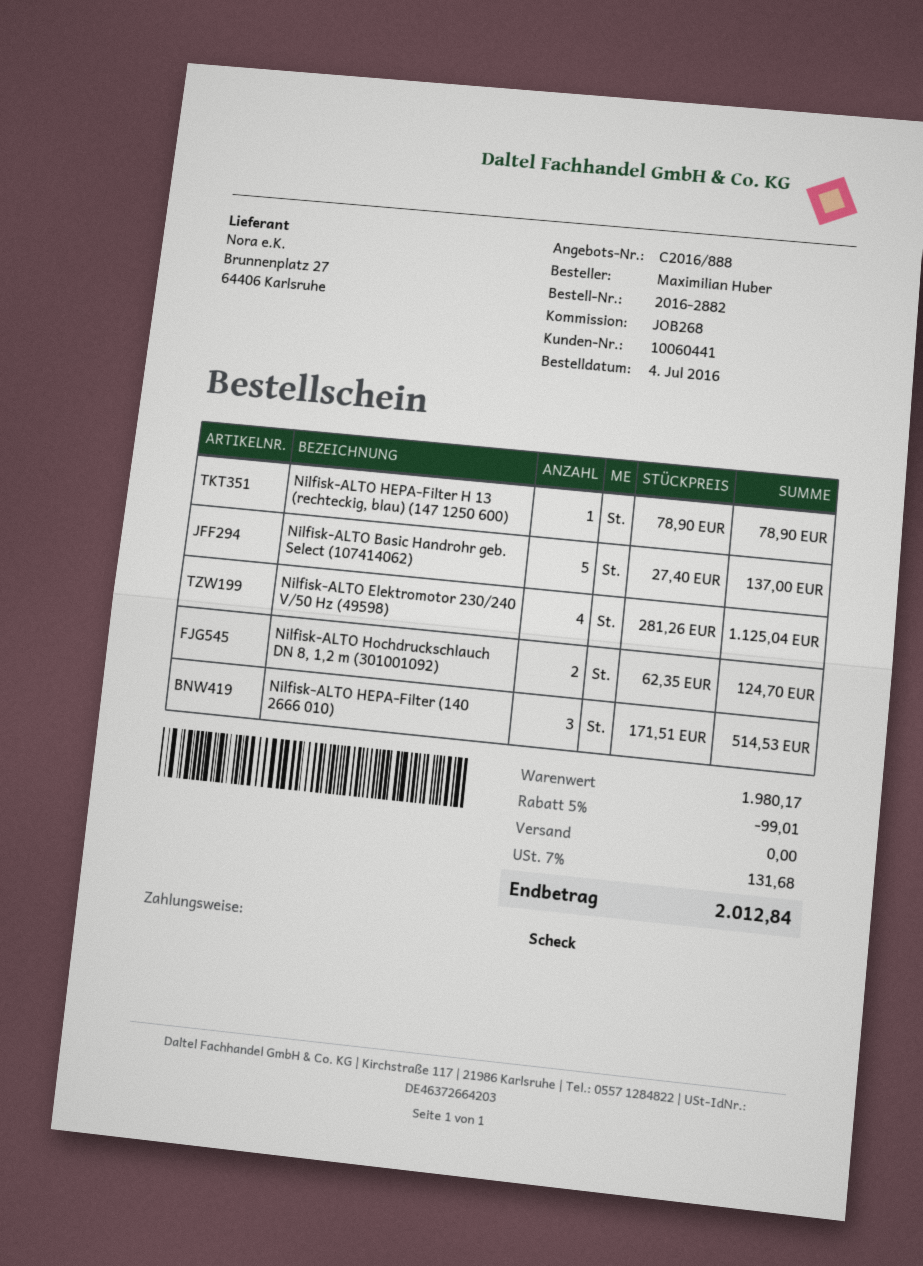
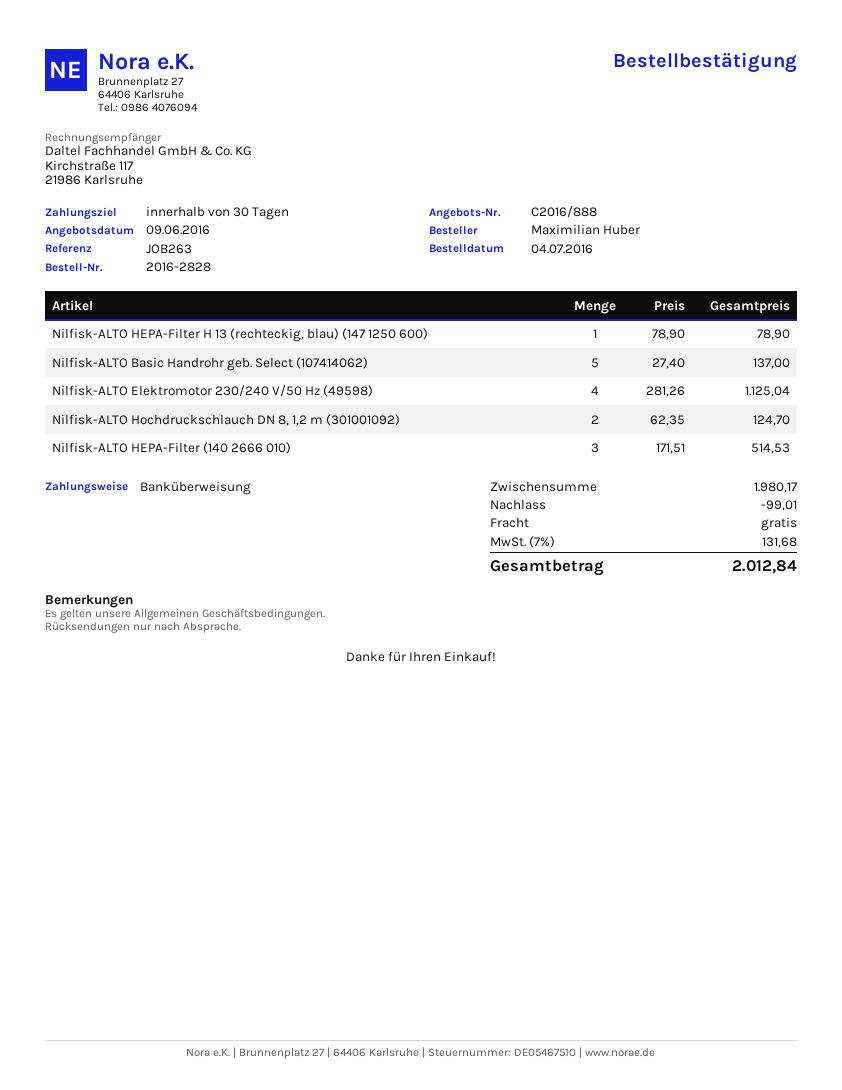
order number: 2016-2882 -> 2016-2828
reference: JOB268 -> JOB263
payment method: cheque -> bank transfer

